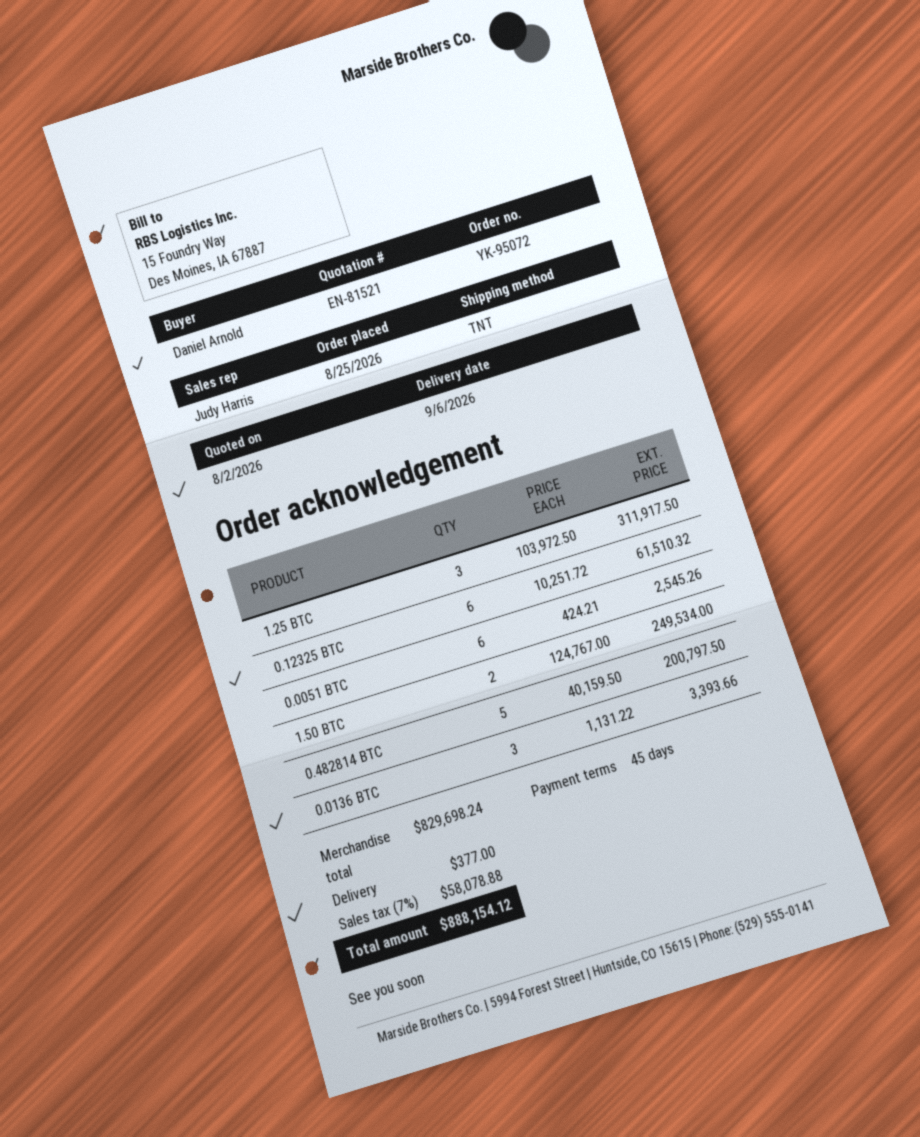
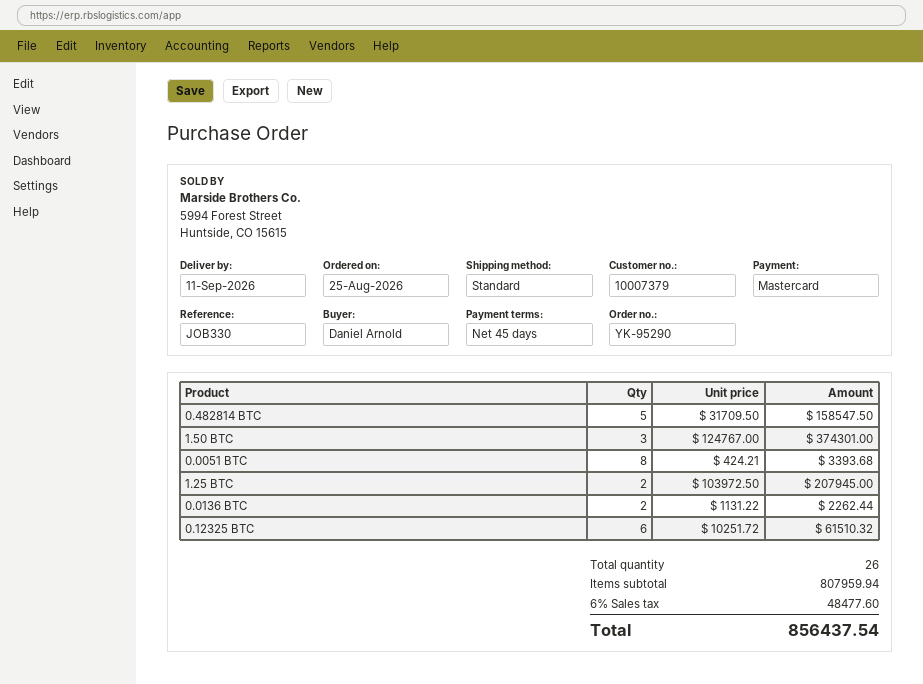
order number: YK-95072 -> YK-95290
delivery date: 2026-09-06 -> 2026-09-11
shipping method: TNT -> standard
1.25 BTC: 3 x 103972.50 = 311917.50 -> 2 x 103972.50 = 207945.00
0.0051 BTC: 6 x 424.21 = 2545.26 -> 8 x 424.21 = 3393.68
1.50 BTC: 2 x 124767.00 = 249534.00 -> 3 x 124767.00 = 374301.00
0.482814 BTC: 5 x 40159.50 = 200797.50 -> 5 x 31709.50 = 158547.50
0.0136 BTC: 3 x 1131.22 = 3393.66 -> 2 x 1131.22 = 2262.44
subtotal: 829698.24 -> 807959.94
shipping: 377.00 -> none
tax: 7% = 58078.88 -> 6% = 48477.60
total: 888154.12 -> 856437.54

